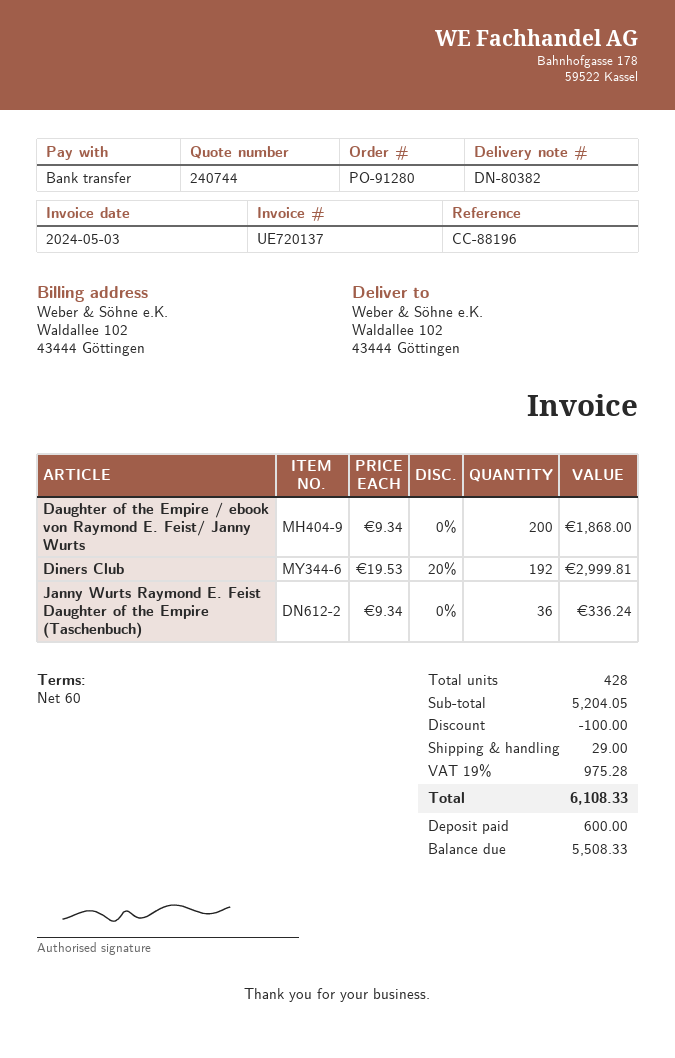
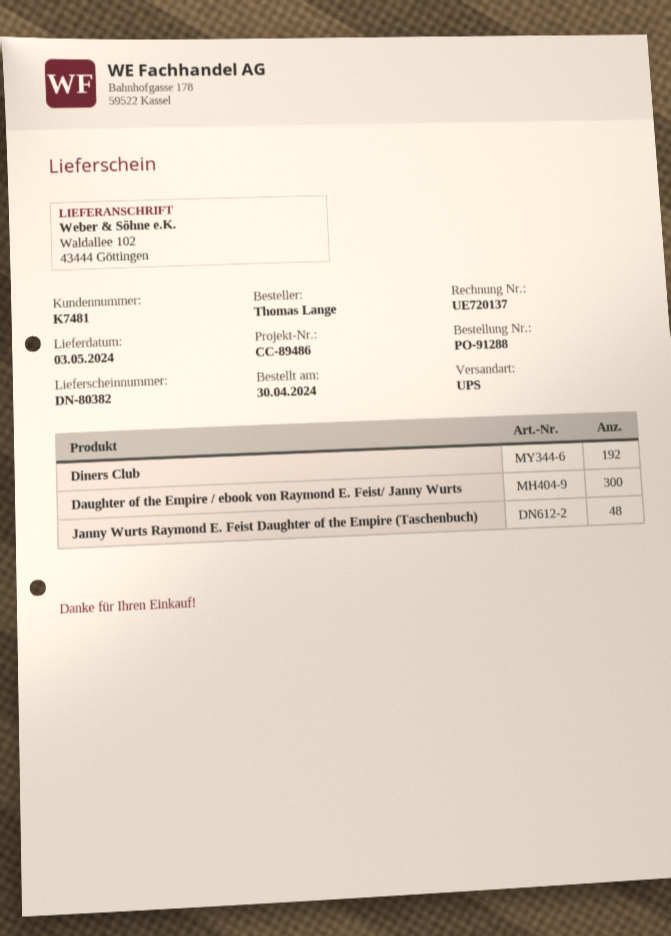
order number: PO-91280 -> PO-91288
reference: CC-88196 -> CC-89486
Daughter of the Empire / ebook von Raymond E. Feist/ Janny Wurts: 200 -> 300
Janny Wurts Raymond E. Feist Daughter of the Empire (Taschenbuch): 36 -> 48

